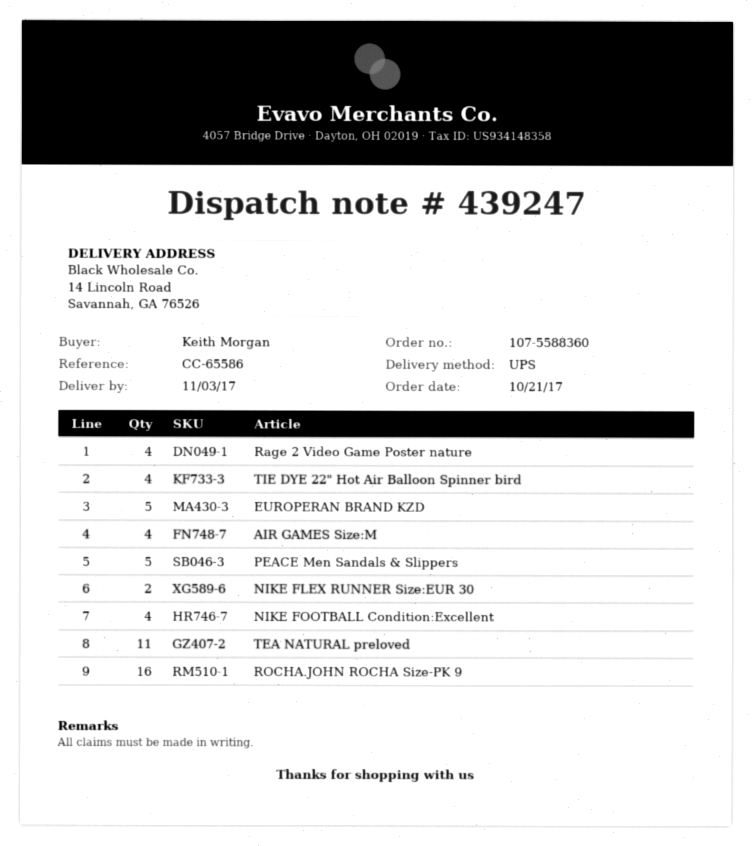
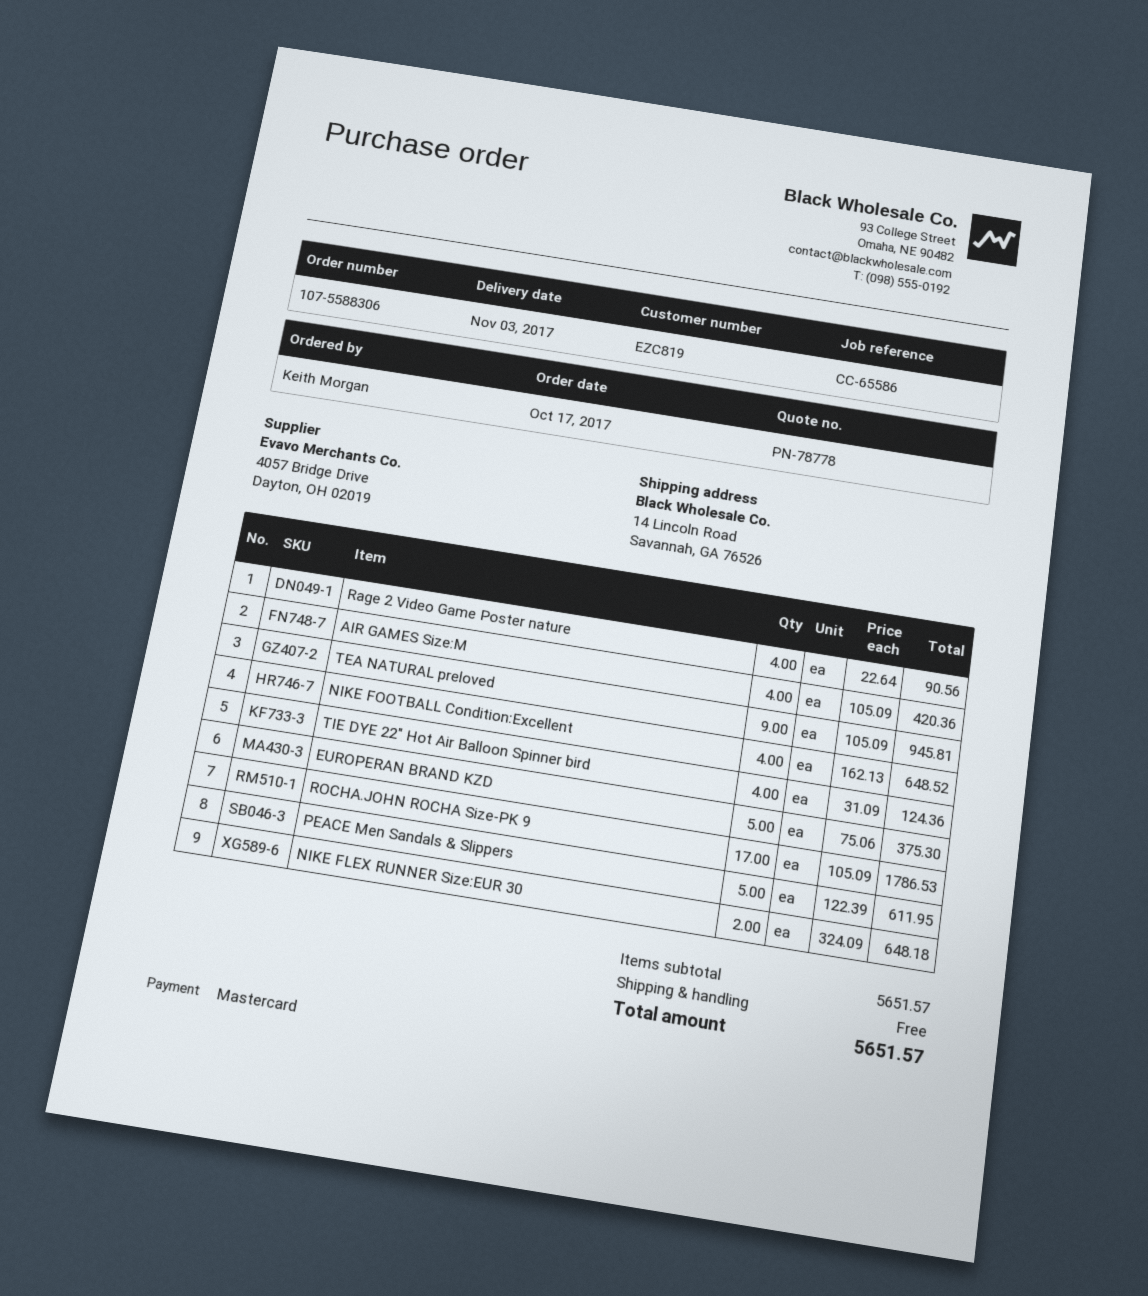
order number: 107-5588360 -> 107-5588306
order date: 2017-10-21 -> 2017-10-17
TEA NATURAL preloved: 11 -> 9
ROCHA.JOHN ROCHA Size-PK 9: 16 -> 17

